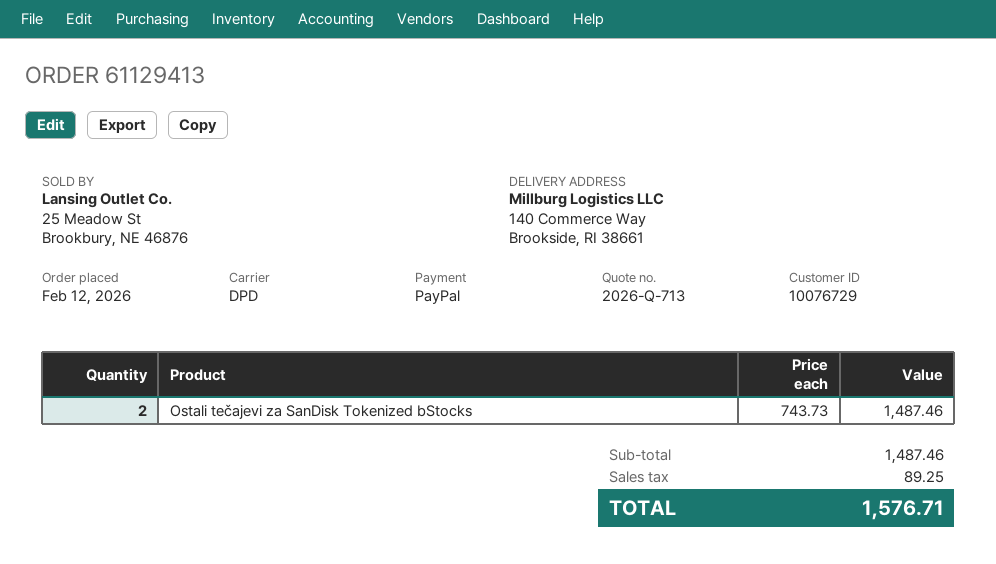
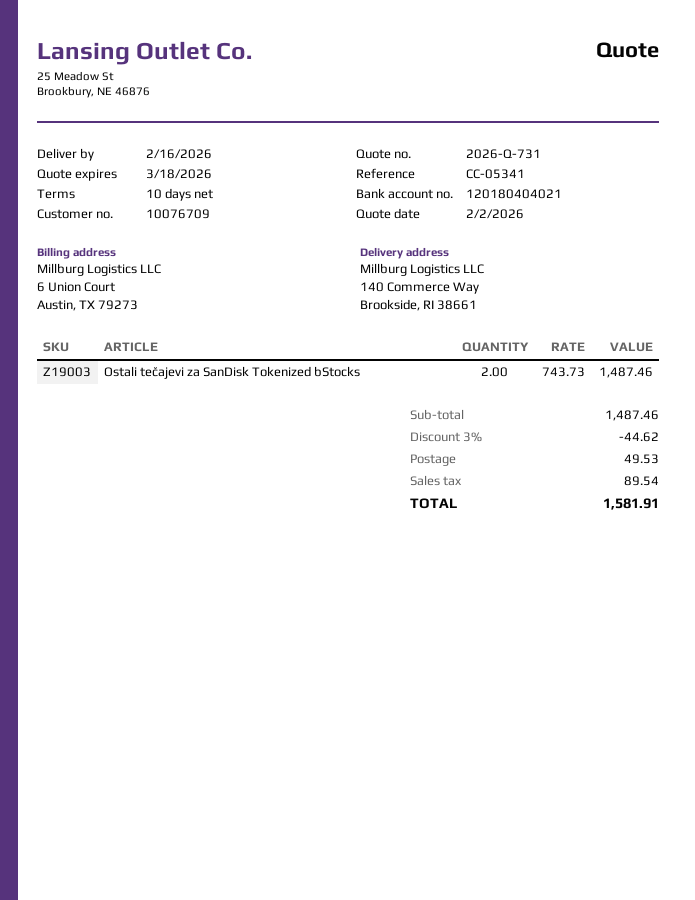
quote number: 2026-Q-713 -> 2026-Q-731
customer number: 10076729 -> 10076709
discount: none -> 3% = 44.62
shipping: none -> 49.53
tax: 89.25 -> 89.54
total: 1576.71 -> 1581.91

